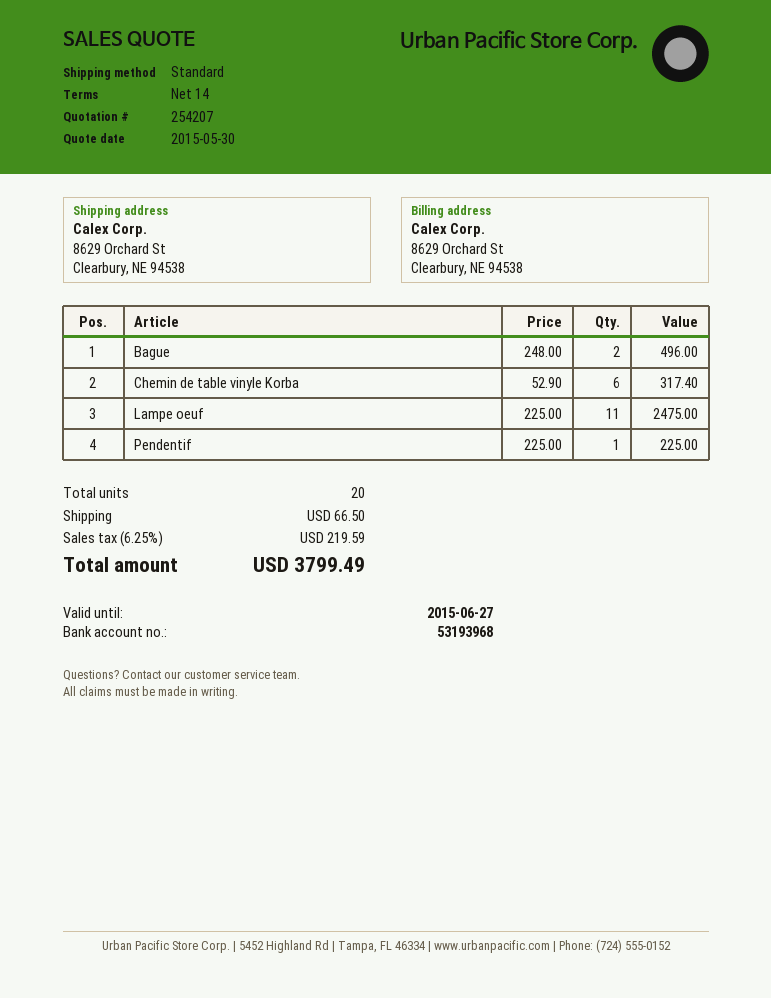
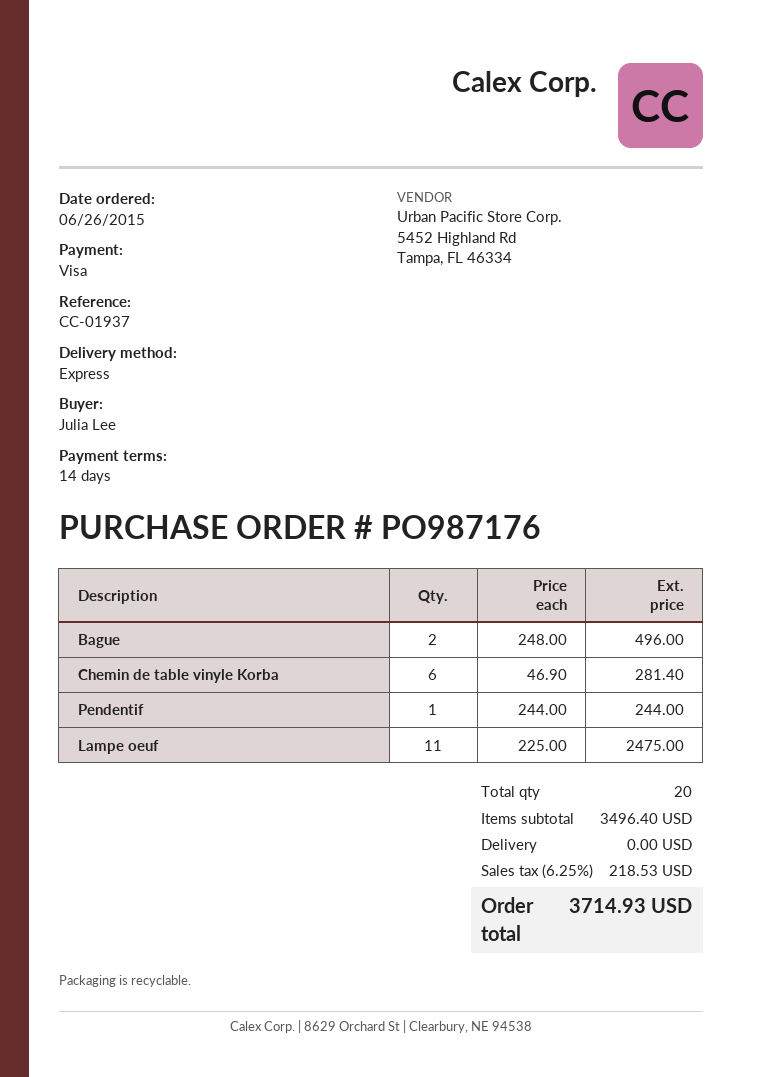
shipping method: standard -> express
Chemin de table vinyle Korba: 6 x 52.90 = 317.40 -> 6 x 46.90 = 281.40
Pendentif: 1 x 225.00 = 225.00 -> 1 x 244.00 = 244.00
shipping: 66.50 -> 0.00
tax: 6.25% = 219.59 -> 6.25% = 218.53
total: 3799.49 -> 3714.93

